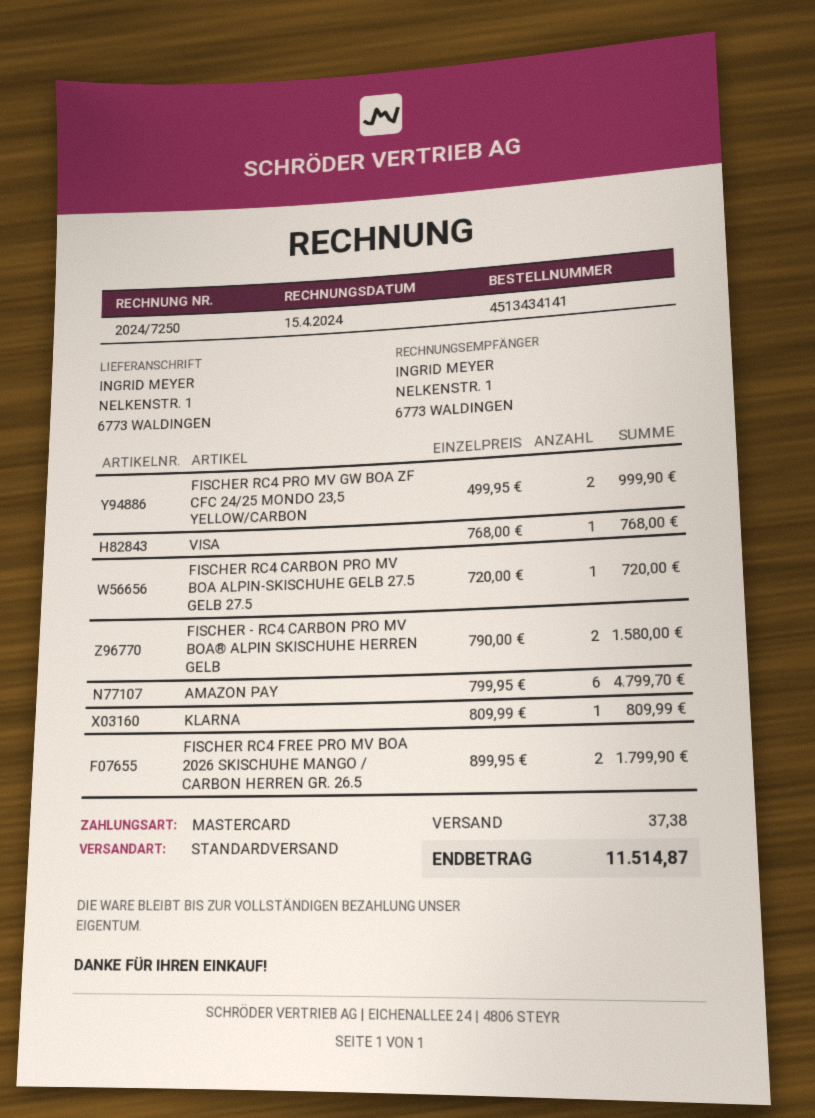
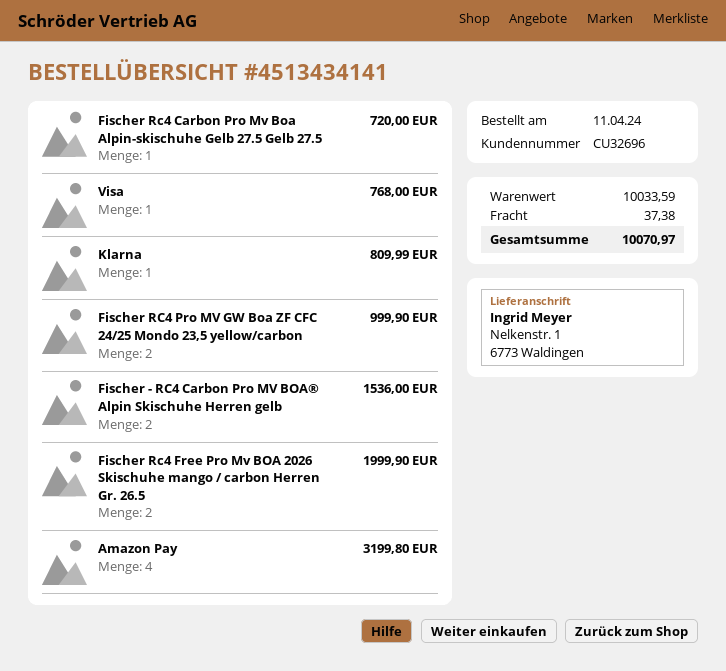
FISCHER - RC4 CARBON PRO MV BOA® ALPIN SKISCHUHE HERREN GELB: 2 for 1580.00 -> 2 for 1536.00
AMAZON PAY: 6 for 4799.70 -> 4 for 3199.80
FISCHER RC4 FREE PRO MV BOA 2026 SKISCHUHE MANGO / CARBON HERREN GR. 26.5: 2 for 1799.90 -> 2 for 1999.90
total: 11514.87 -> 10070.97

